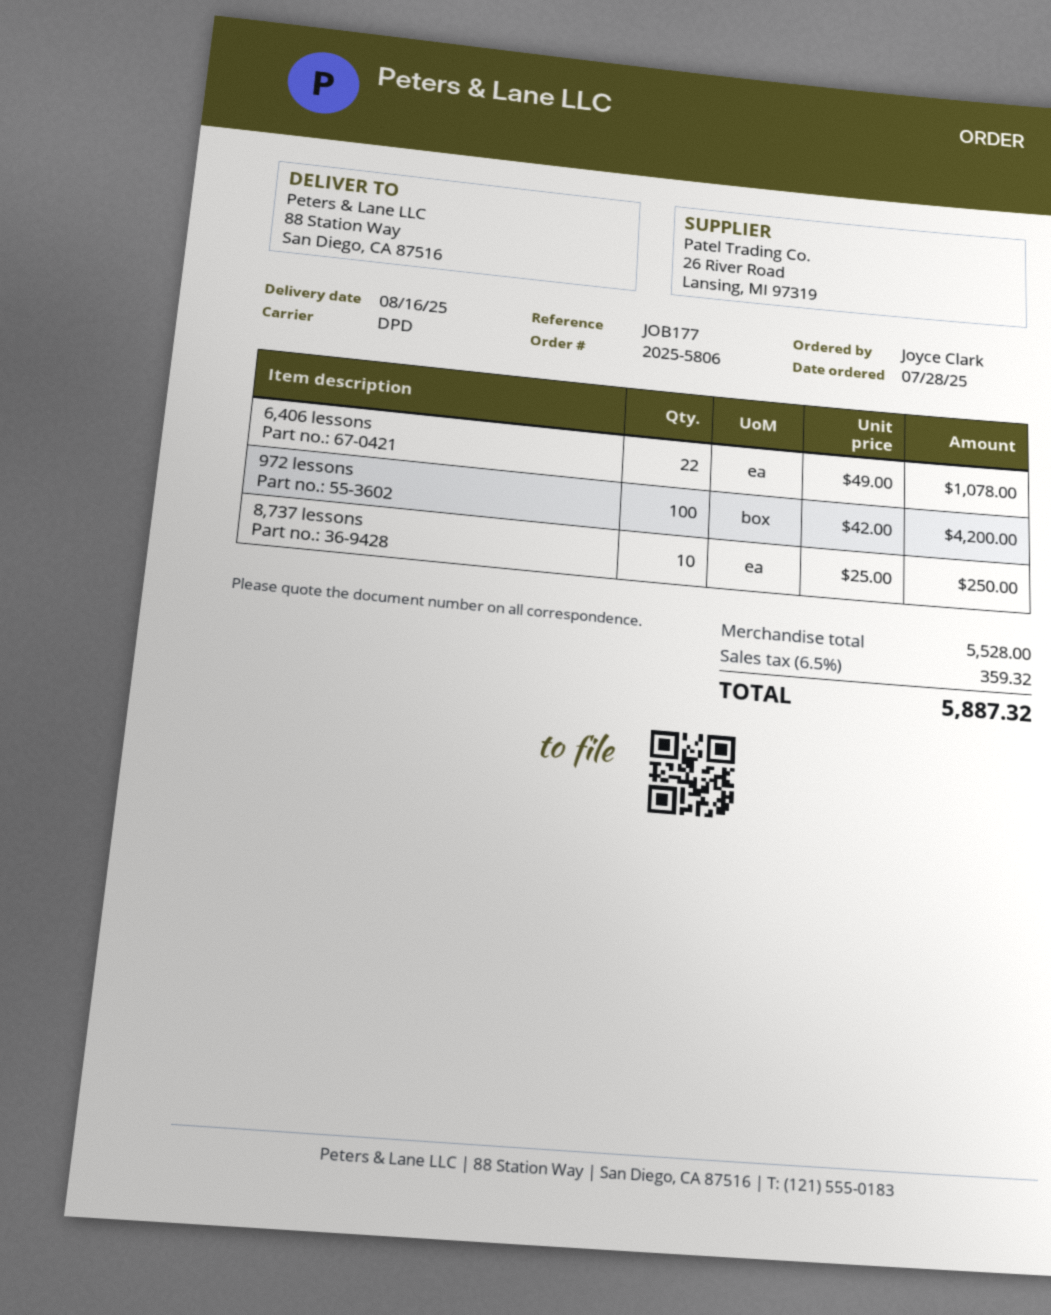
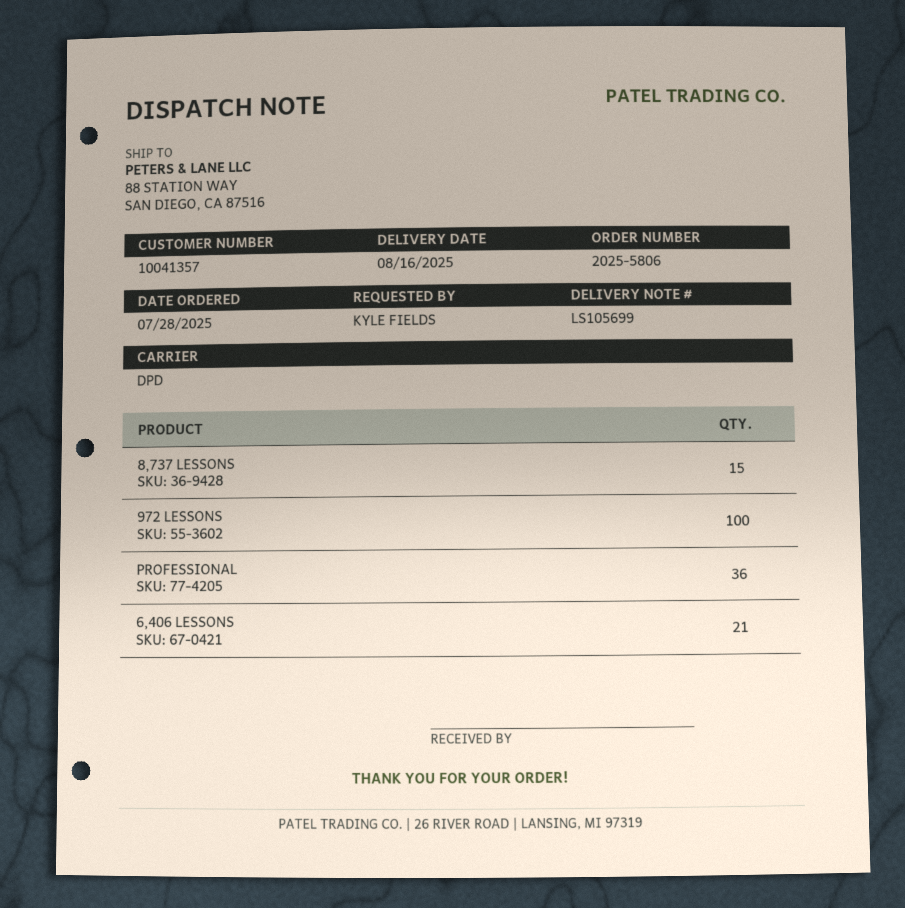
ordered by: Joyce Clark -> KYLE FIELDS
6,406 lessons: 22 -> 21
8,737 lessons: 10 -> 15
PROFESSIONAL: none -> 36

